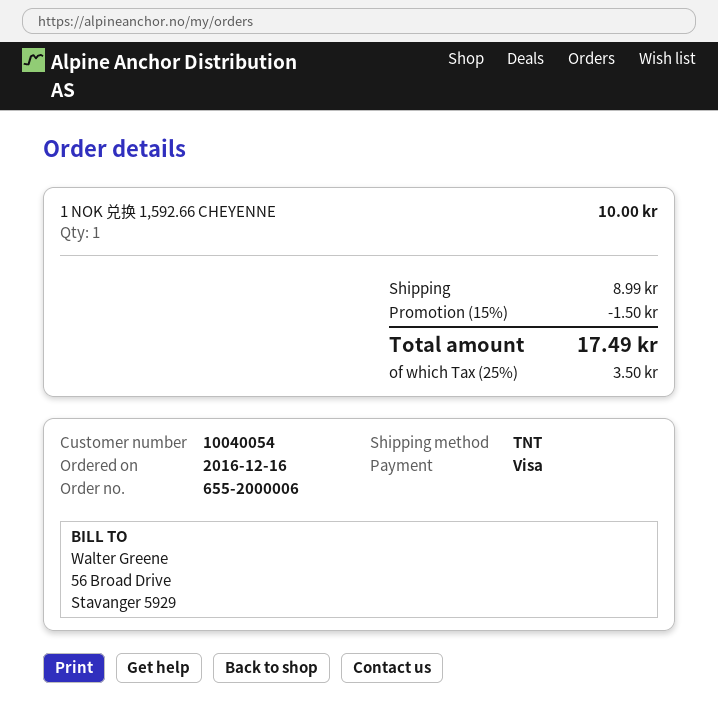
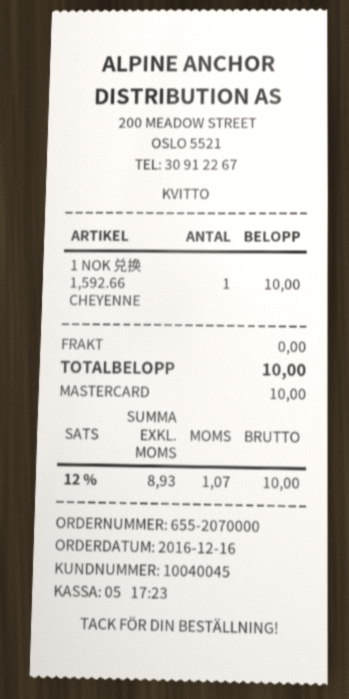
order number: 655-2000006 -> 655-2070000
customer number: 10040054 -> 10040045
payment method: Visa -> Mastercard
discount: 15% = 1.50 -> none
shipping: 8.99 -> 0.00
tax: 25% = 3.50 -> 12% = 1.07
total: 17.49 -> 10.00

